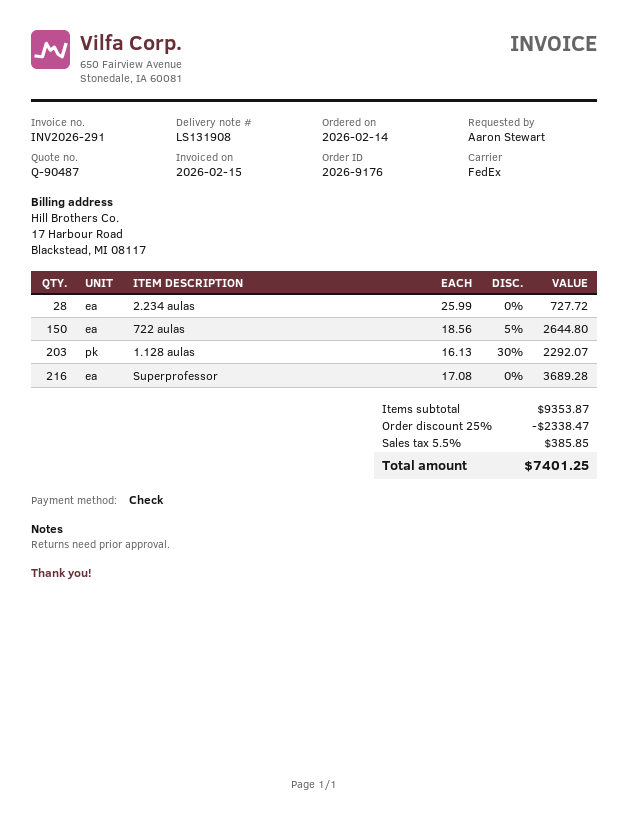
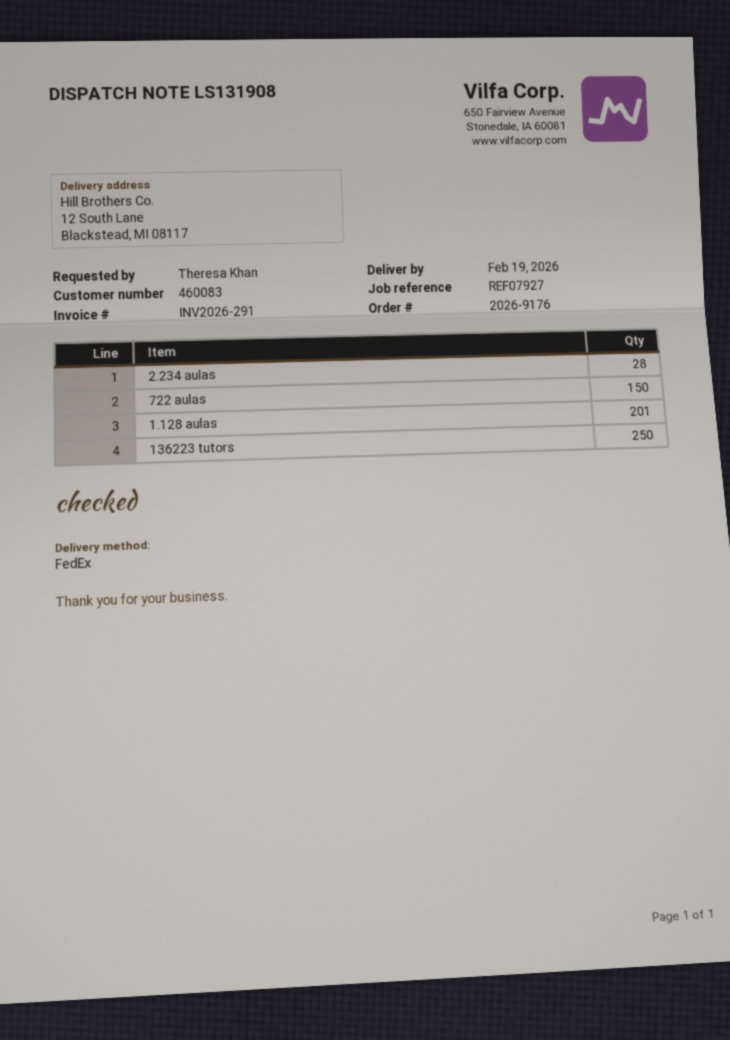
ordered by: Aaron Stewart -> Theresa Khan
1.128 aulas: 203 -> 201
Superprofessor: 216 -> none
136223 tutors: none -> 250

